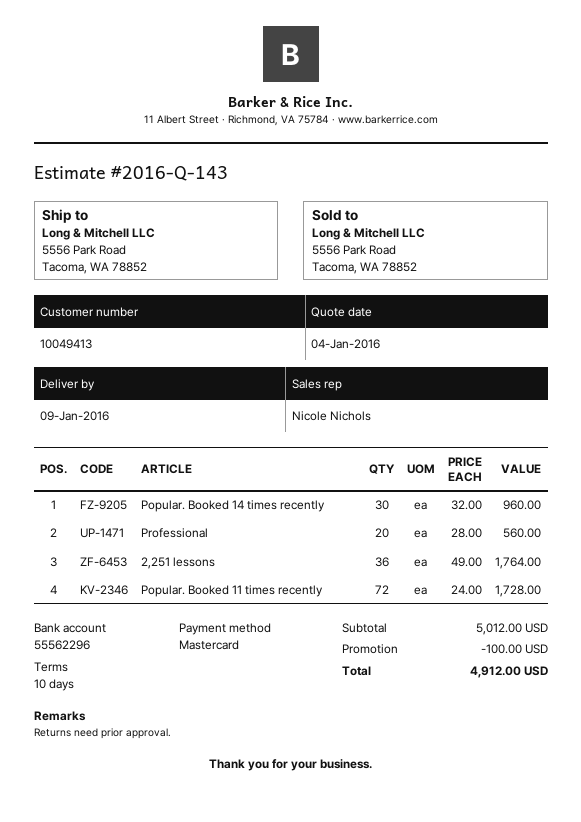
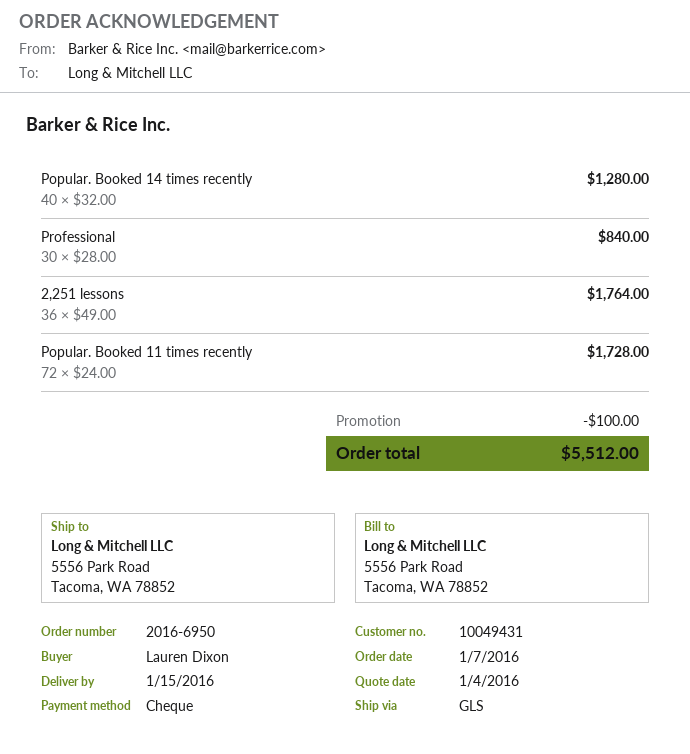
delivery date: 2016-01-09 -> 2016-01-15
customer number: 10049413 -> 10049431
payment method: Mastercard -> cheque
Popular. Booked 14 times recently: 30 x 32.00 = 960.00 -> 40 x 32.00 = 1280.00
Professional: 20 x 28.00 = 560.00 -> 30 x 28.00 = 840.00
total: 4912.00 -> 5512.00

